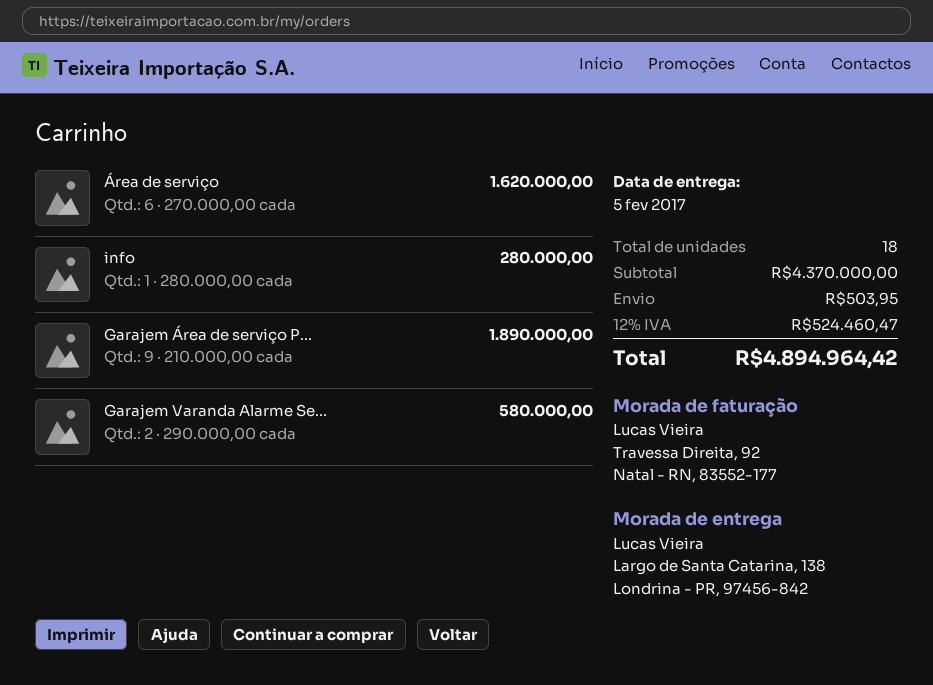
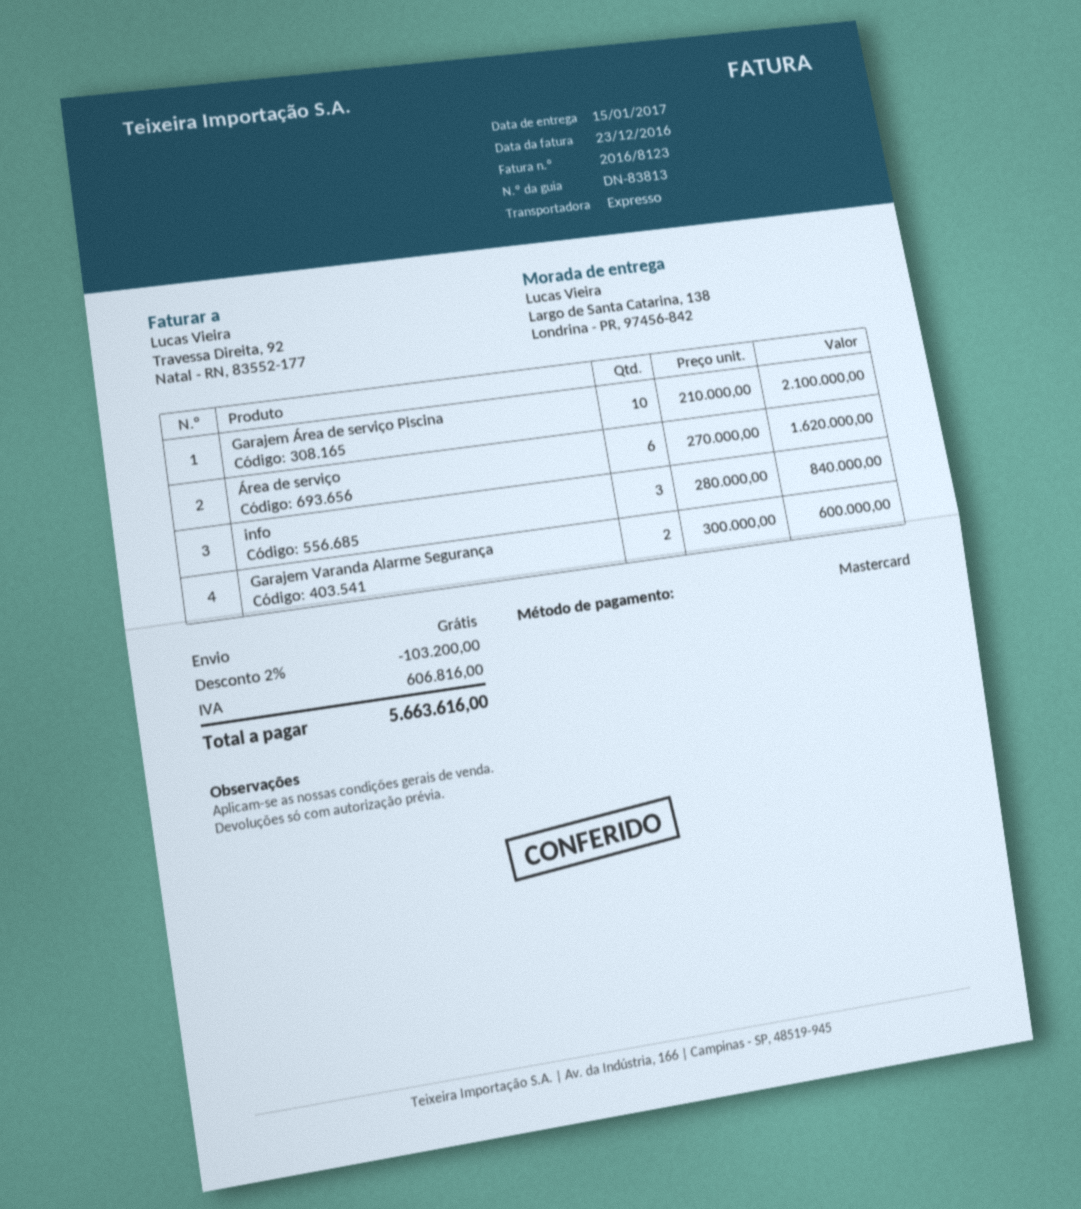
delivery date: 2017-02-05 -> 2017-01-15
info: 1 x 280000.00 = 280000.00 -> 3 x 280000.00 = 840000.00
Garajem Área de serviço P...: 9 x 210000.00 = 1890000.00 -> 10 x 210000.00 = 2100000.00
Garajem Varanda Alarme Se...: 2 x 290000.00 = 580000.00 -> 2 x 300000.00 = 600000.00
discount: none -> 2% = 103200.00
shipping: 503.95 -> 0.00
tax: 524460.47 -> 606816.00
total: 4894964.42 -> 5663616.00

